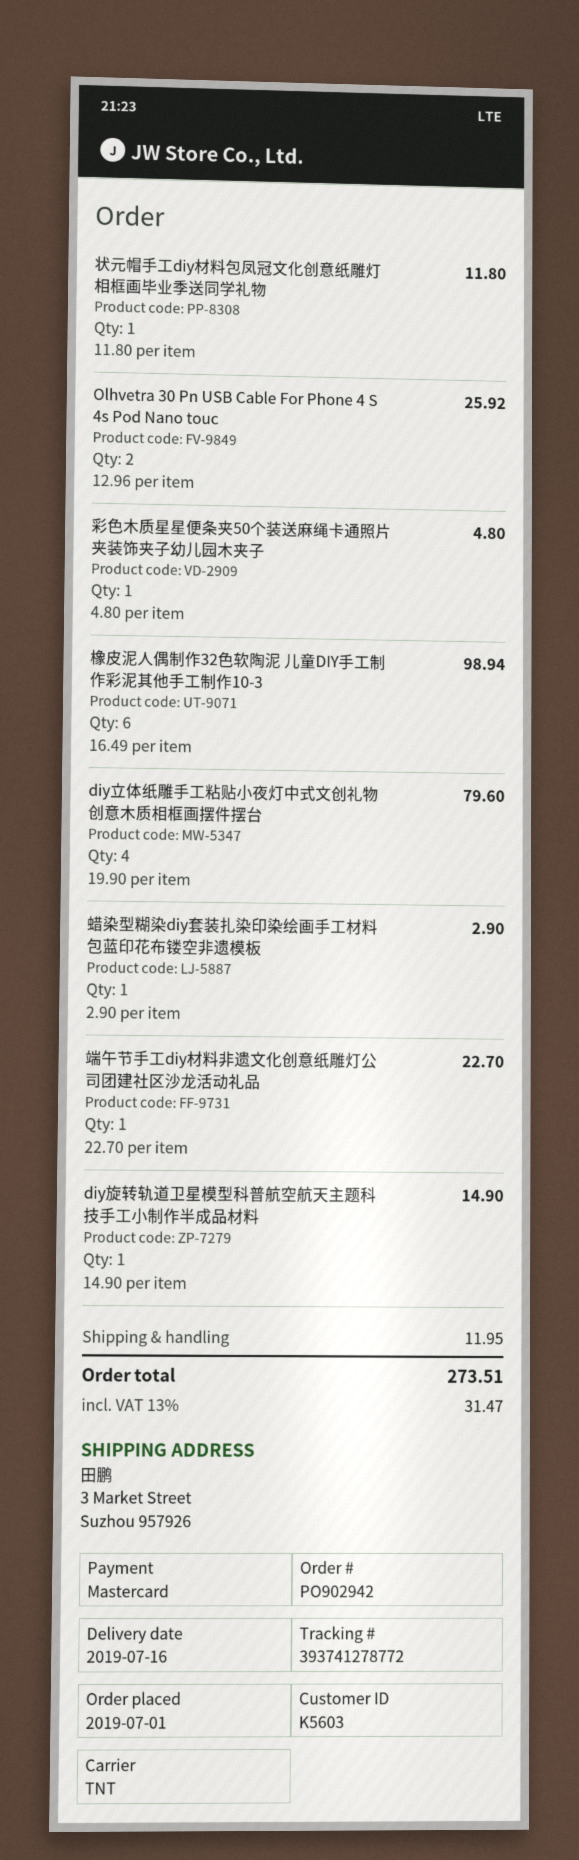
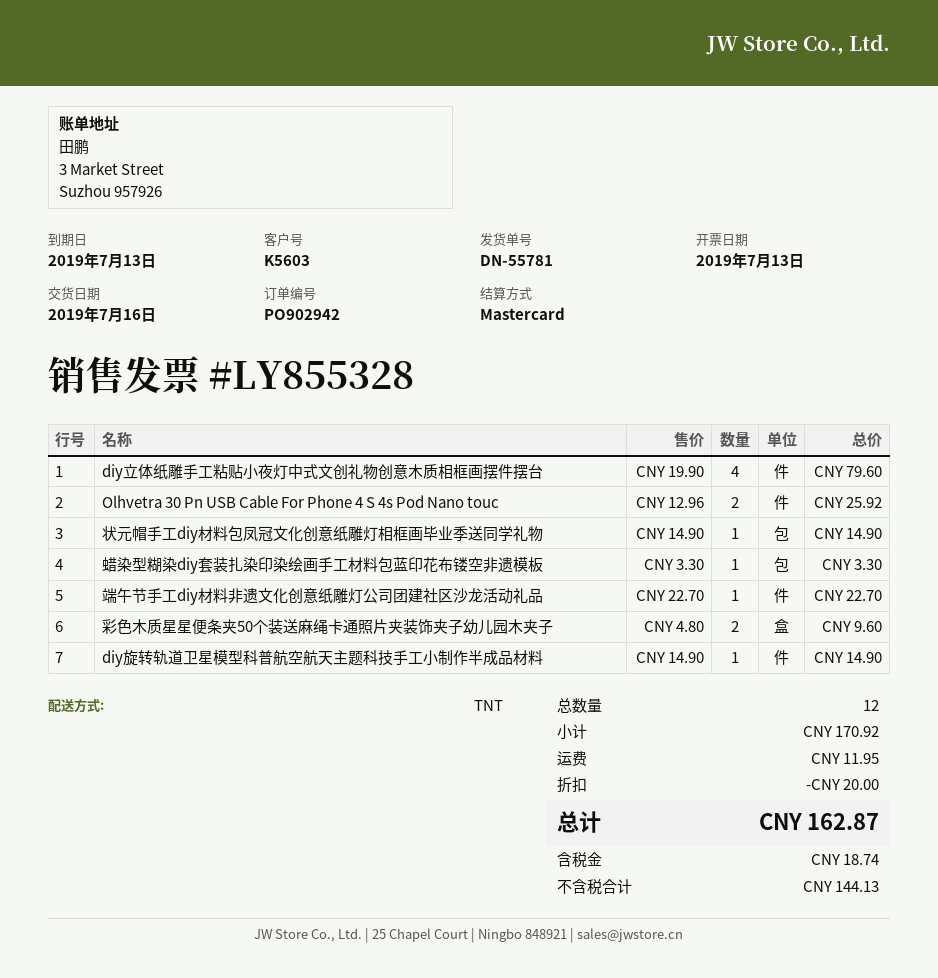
状元帽手工diy材料包凤冠文化创意纸雕灯相框画毕业季送同学礼物: 1 x 11.80 = 11.80 -> 1 x 14.90 = 14.90
彩色木质星星便条夹50个装送麻绳卡通照片夹装饰夹子幼儿园木夹子: 1 x 4.80 = 4.80 -> 2 x 4.80 = 9.60
橡皮泥人偶制作32色软陶泥 儿童DIY手工制作彩泥其他手工制作10-3: 6 x 16.49 = 98.94 -> none
蜡染型糊染diy套装扎染印染绘画手工材料包蓝印花布镂空非遗模板: 1 x 2.90 = 2.90 -> 1 x 3.30 = 3.30
discount: none -> 20.00
tax: 31.47 -> 18.74
total: 273.51 -> 162.87

